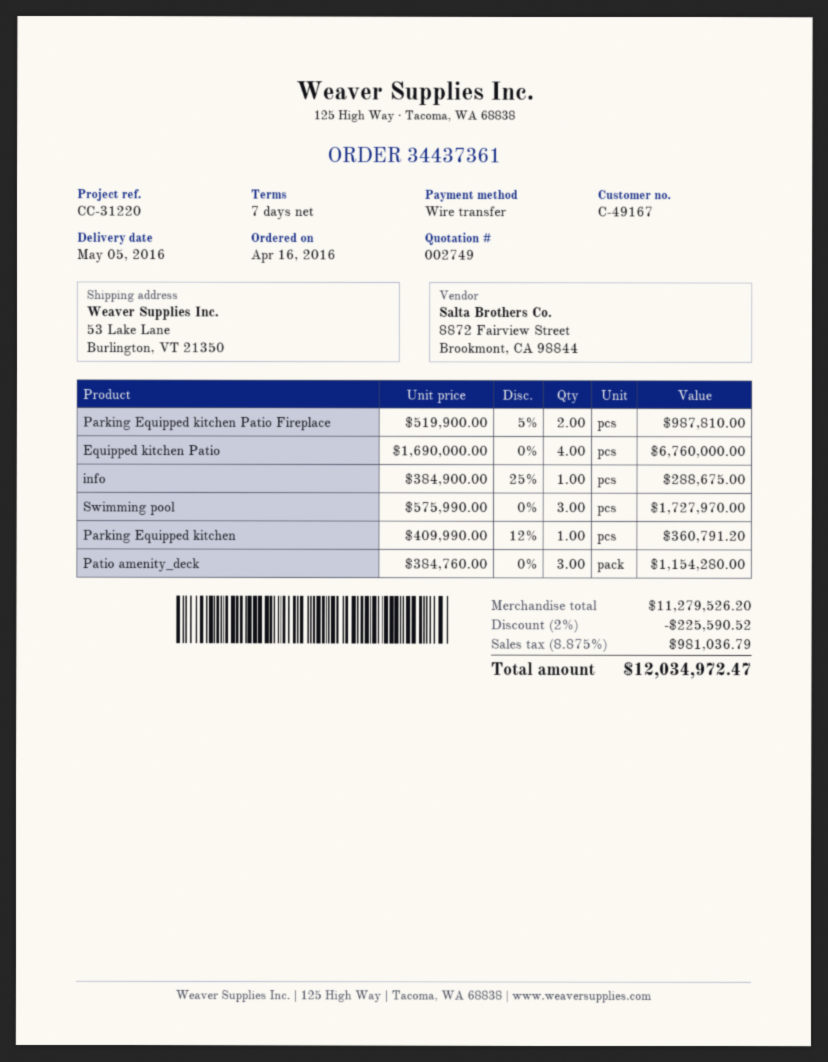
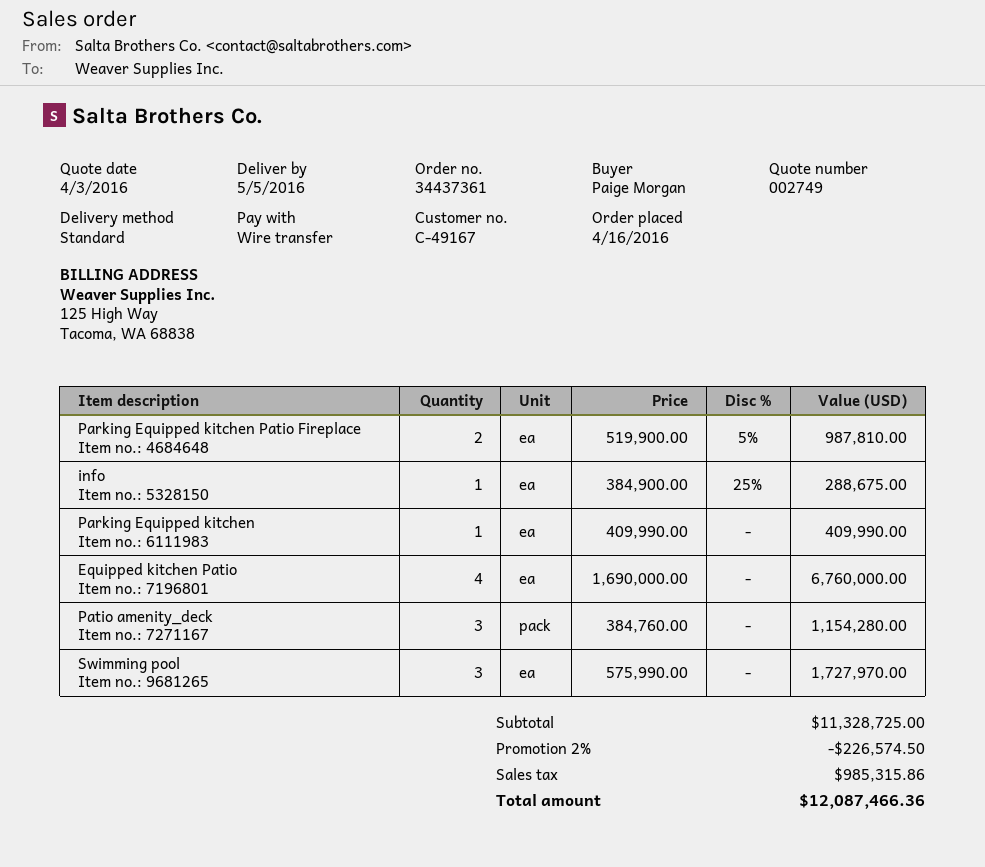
Parking Equipped kitchen: 1 x 409990.00 - 12% = 360791.20 -> 1 x 409990.00 = 409990.00
subtotal: 11279526.20 -> 11328725.00
discount: 2% = 225590.52 -> 2% = 226574.50
tax: 981036.79 -> 985315.86
total: 12034972.47 -> 12087466.36

